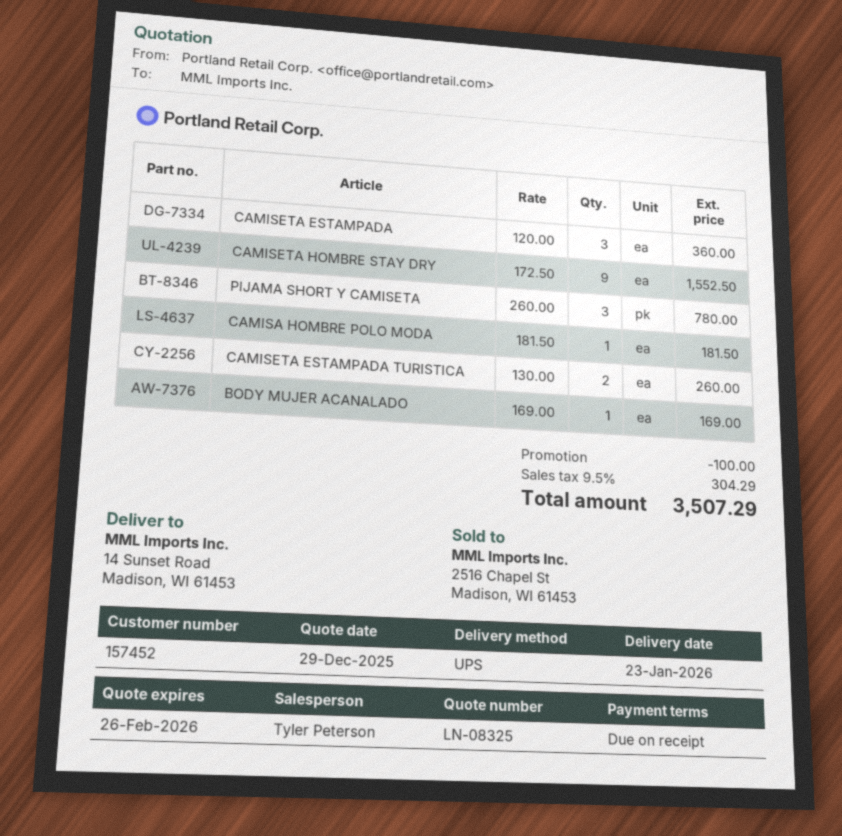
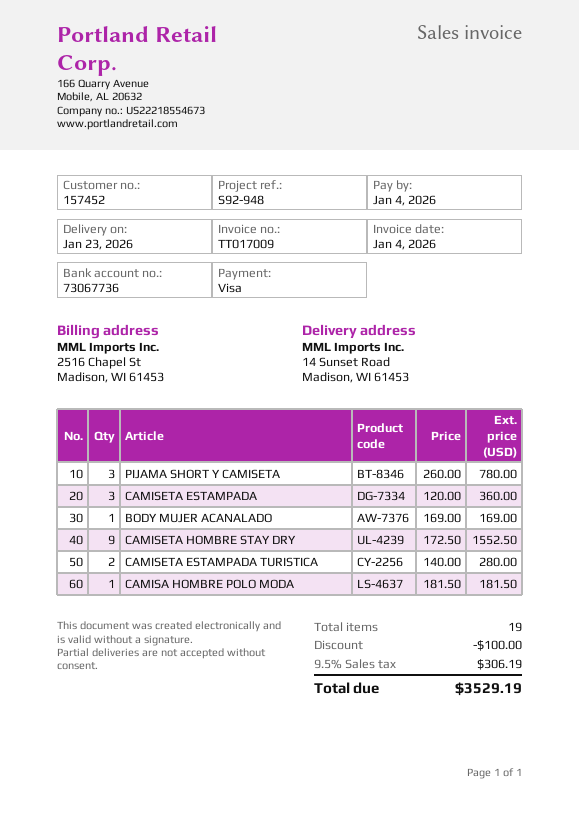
CAMISETA ESTAMPADA TURISTICA: 2 x 130.00 = 260.00 -> 2 x 140.00 = 280.00
tax: 9.5% = 304.29 -> 9.5% = 306.19
total: 3507.29 -> 3529.19

